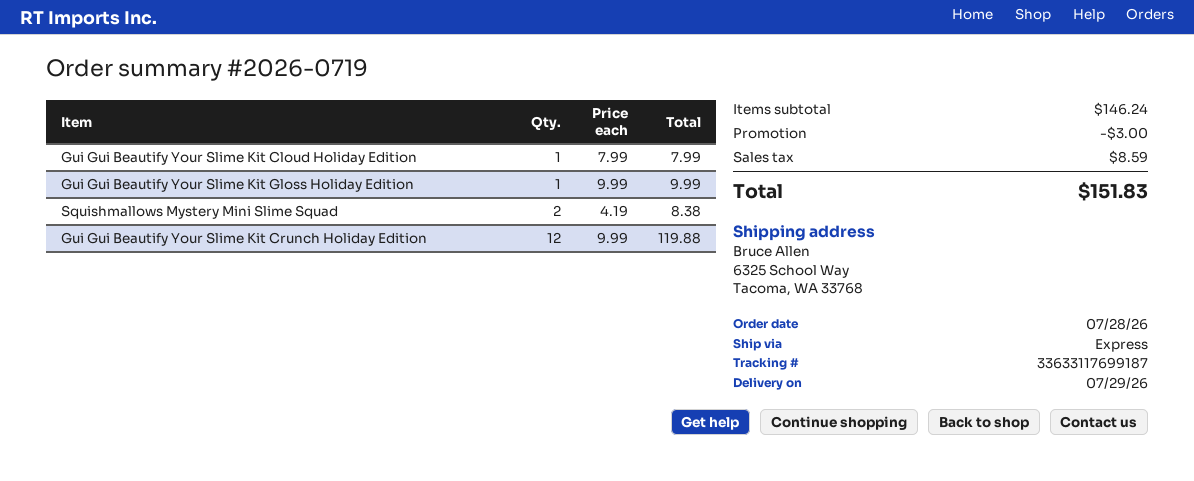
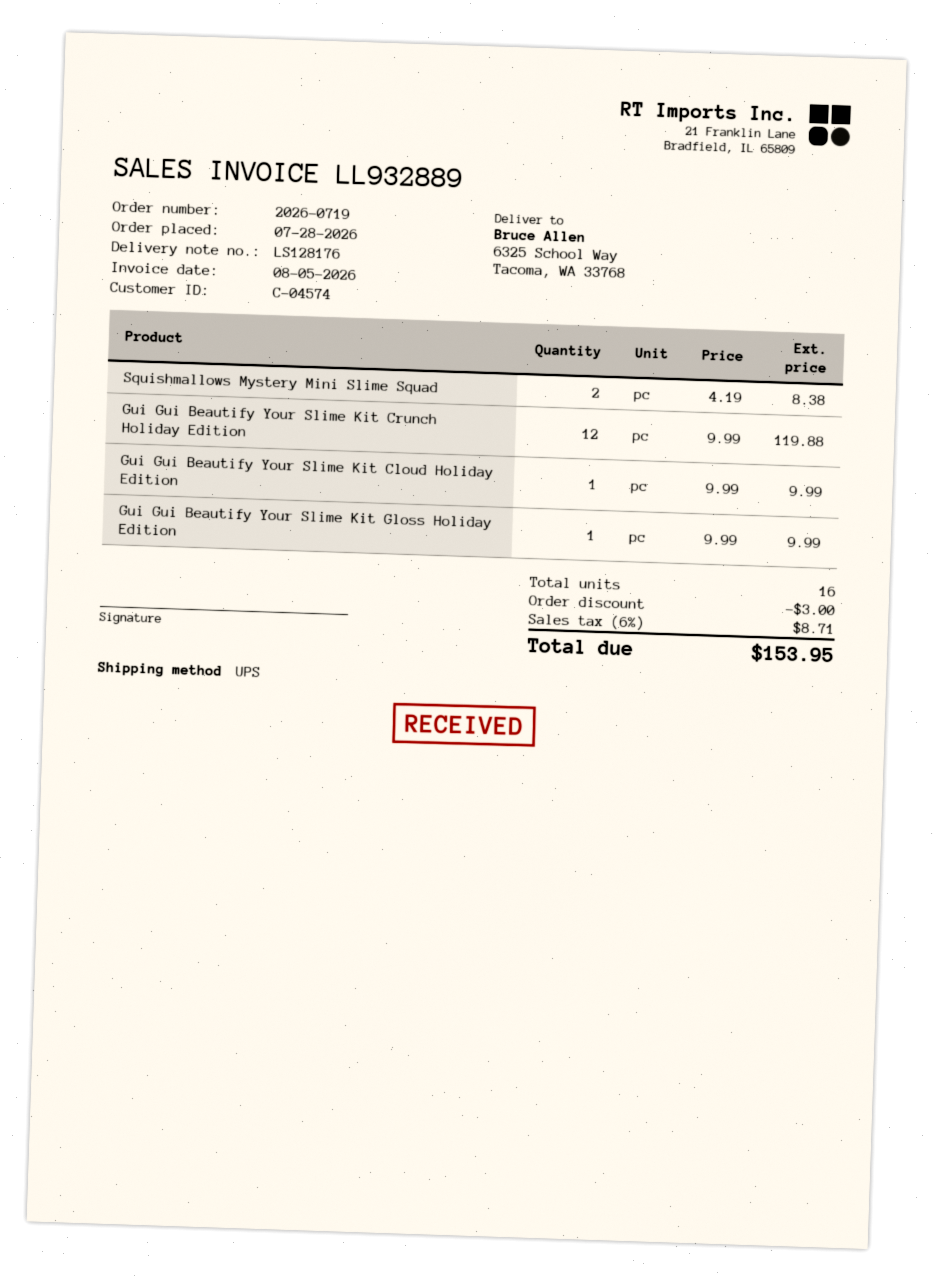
shipping method: express -> UPS
Gui Gui Beautify Your Slime Kit Cloud Holiday Edition: 1 x 7.99 = 7.99 -> 1 x 9.99 = 9.99
tax: 8.59 -> 8.71
total: 151.83 -> 153.95

